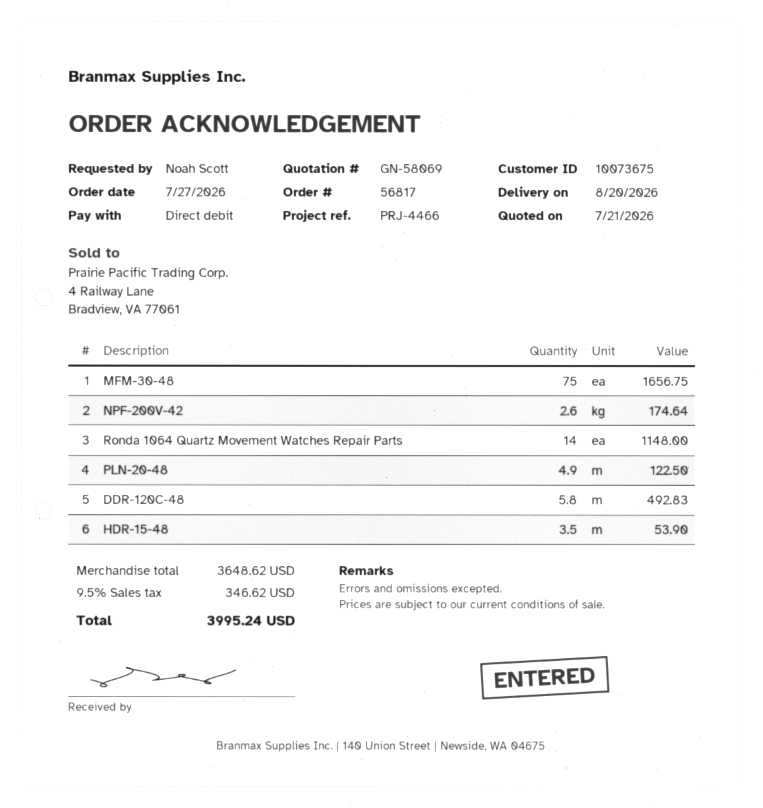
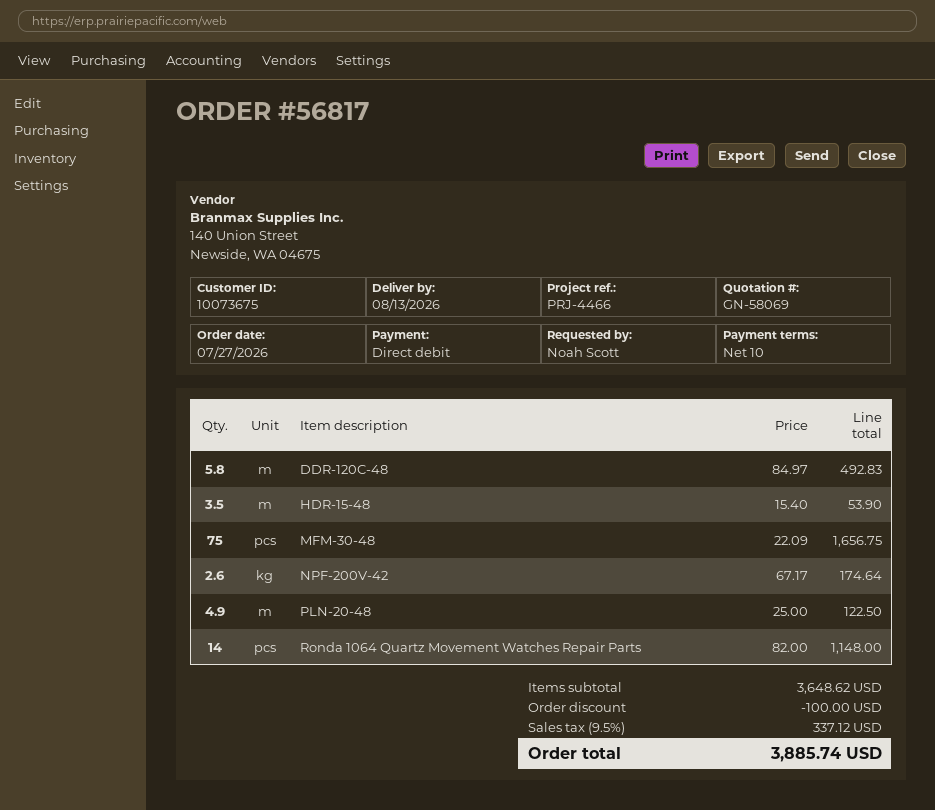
delivery date: 2026-08-20 -> 2026-08-13
discount: none -> 100.00
tax: 9.5% = 346.62 -> 9.5% = 337.12
total: 3995.24 -> 3885.74

